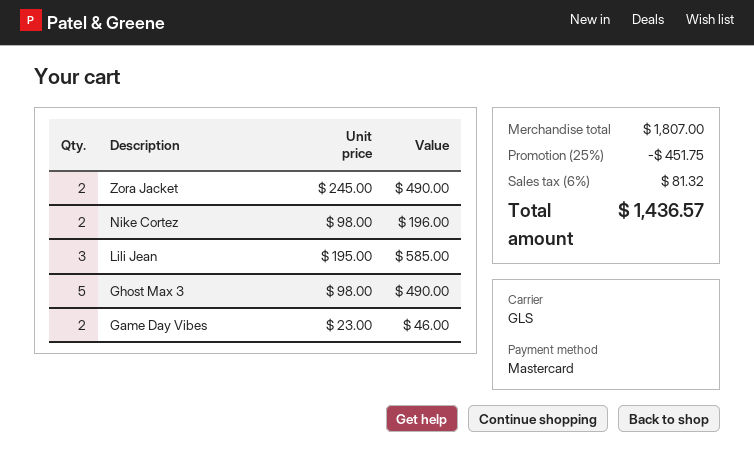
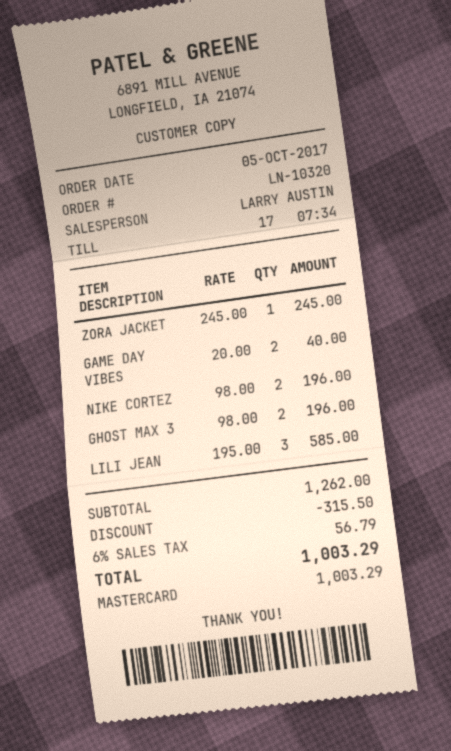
Zora Jacket: 2 x 245.00 = 490.00 -> 1 x 245.00 = 245.00
Ghost Max 3: 5 x 98.00 = 490.00 -> 2 x 98.00 = 196.00
Game Day Vibes: 2 x 23.00 = 46.00 -> 2 x 20.00 = 40.00
subtotal: 1807.00 -> 1262.00
discount: 451.75 -> 315.50
tax: 6% = 81.32 -> 6% = 56.79
total: 1436.57 -> 1003.29

